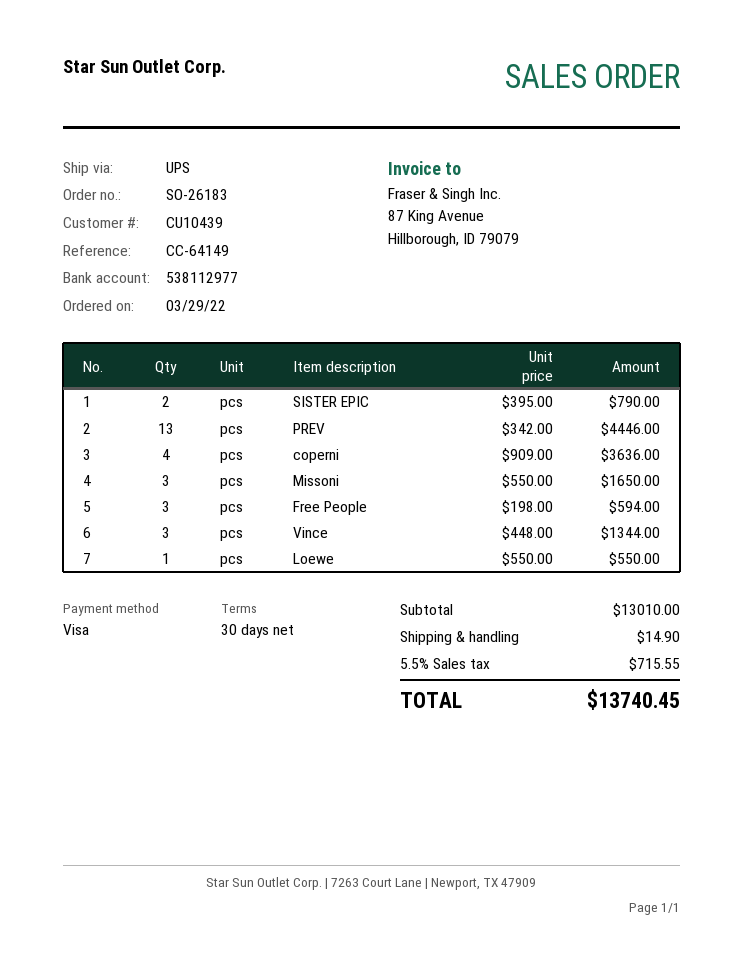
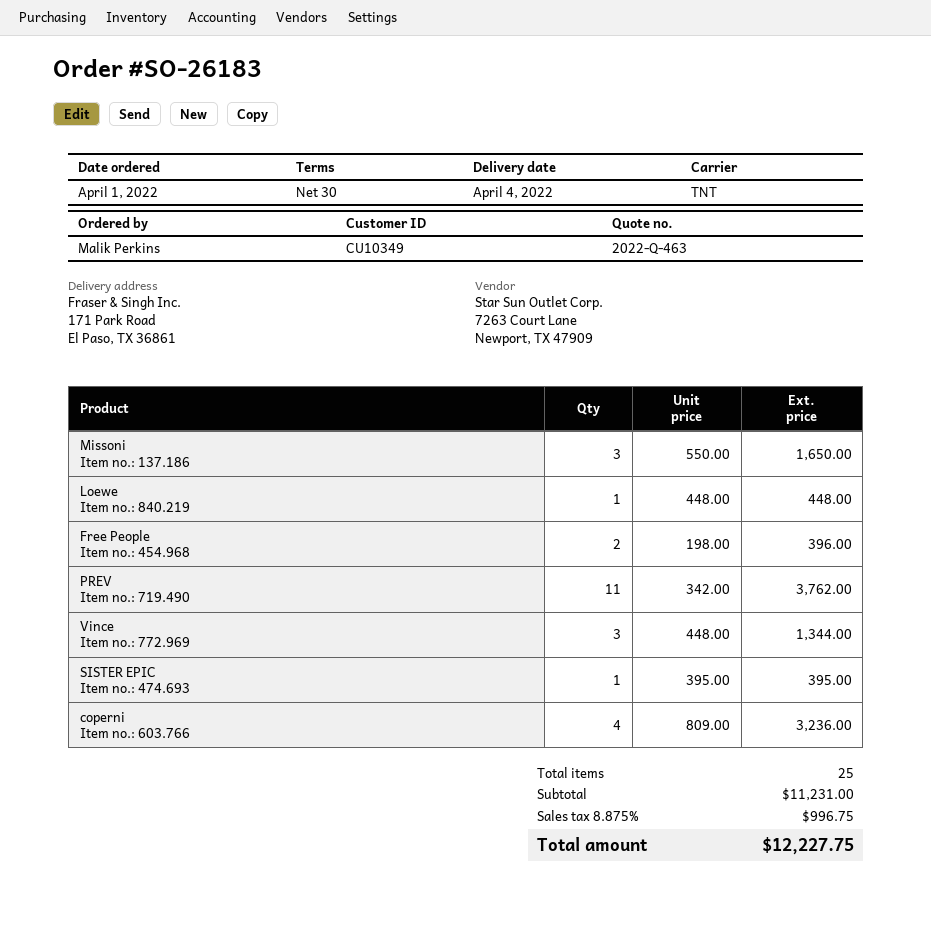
order date: 2022-03-29 -> 2022-04-01
customer number: CU10439 -> CU10349
shipping method: UPS -> TNT
SISTER EPIC: 2 x 395.00 = 790.00 -> 1 x 395.00 = 395.00
PREV: 13 x 342.00 = 4446.00 -> 11 x 342.00 = 3762.00
coperni: 4 x 909.00 = 3636.00 -> 4 x 809.00 = 3236.00
Free People: 3 x 198.00 = 594.00 -> 2 x 198.00 = 396.00
Loewe: 1 x 550.00 = 550.00 -> 1 x 448.00 = 448.00
subtotal: 13010.00 -> 11231.00
shipping: 14.90 -> none
tax: 5.5% = 715.55 -> 8.875% = 996.75
total: 13740.45 -> 12227.75

